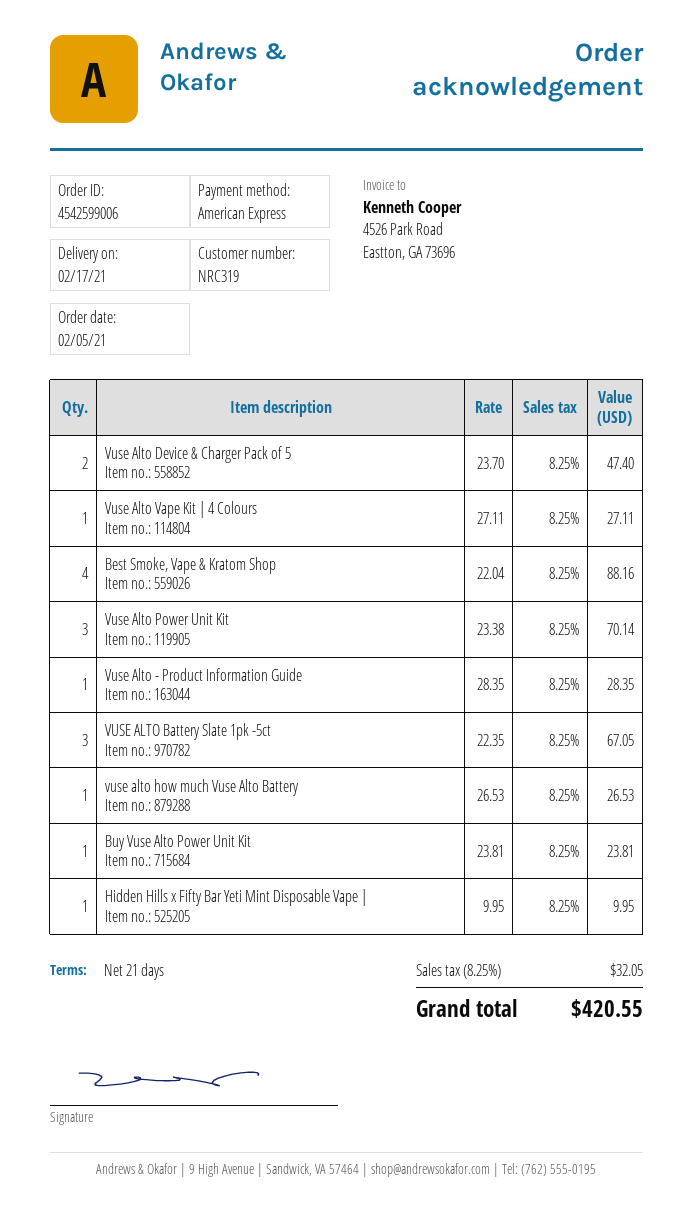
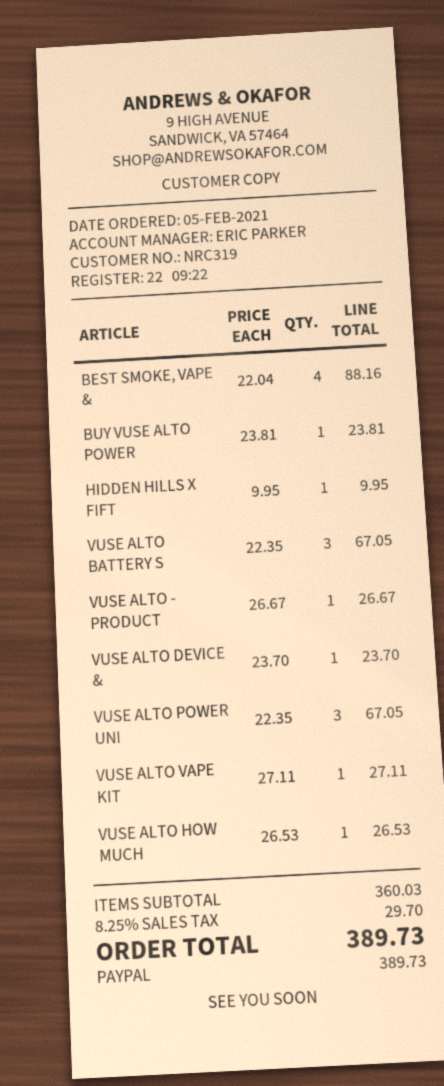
payment method: American Express -> PayPal
Vuse Alto Device & Charger Pack of 5: 2 x 23.70 = 47.40 -> 1 x 23.70 = 23.70
Vuse Alto Power Unit Kit: 3 x 23.38 = 70.14 -> 3 x 22.35 = 67.05
Vuse Alto - Product Information Guide: 1 x 28.35 = 28.35 -> 1 x 26.67 = 26.67
tax: 8.25% = 32.05 -> 8.25% = 29.70
total: 420.55 -> 389.73

